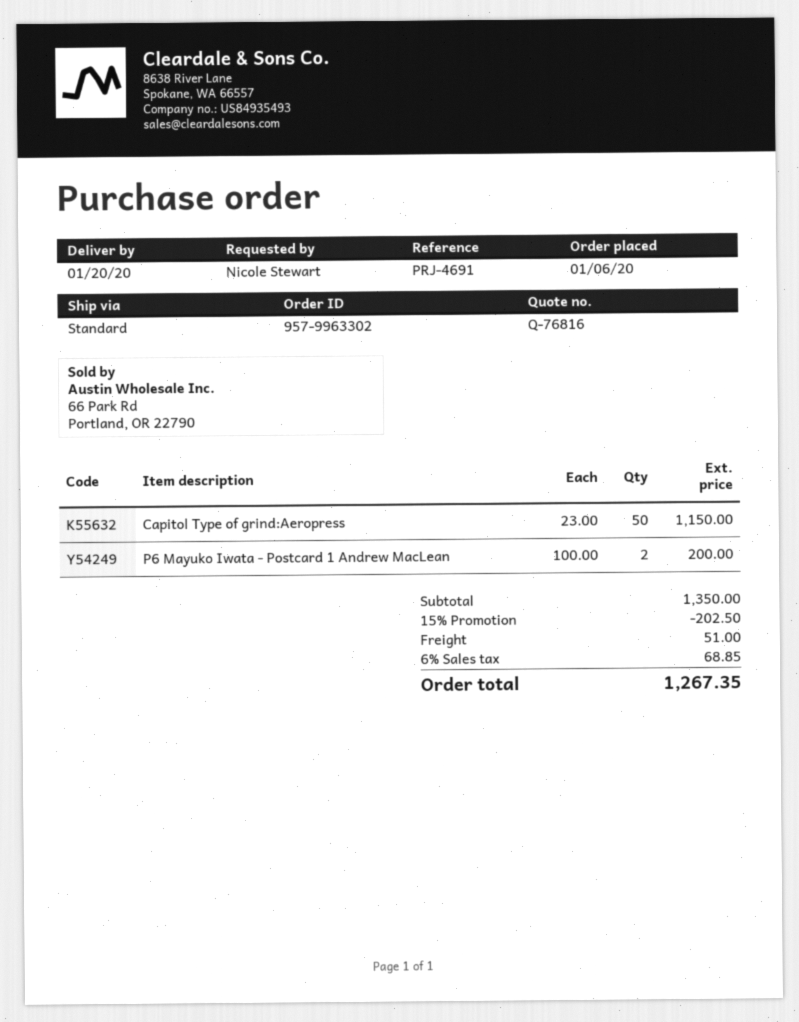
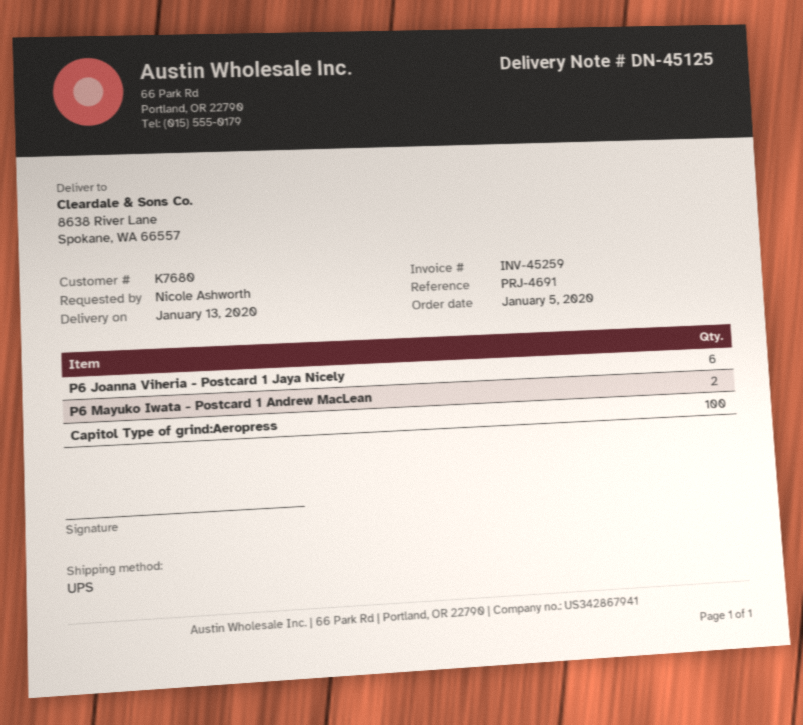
order date: 2020-01-06 -> 2020-01-05
delivery date: 2020-01-20 -> 2020-01-13
ordered by: Nicole Stewart -> Nicole Ashworth
shipping method: standard -> UPS
Capitol Type of grind:Aeropress: 50 -> 100
P6 Joanna Viheria - Postcard 1 Jaya Nicely: none -> 6

